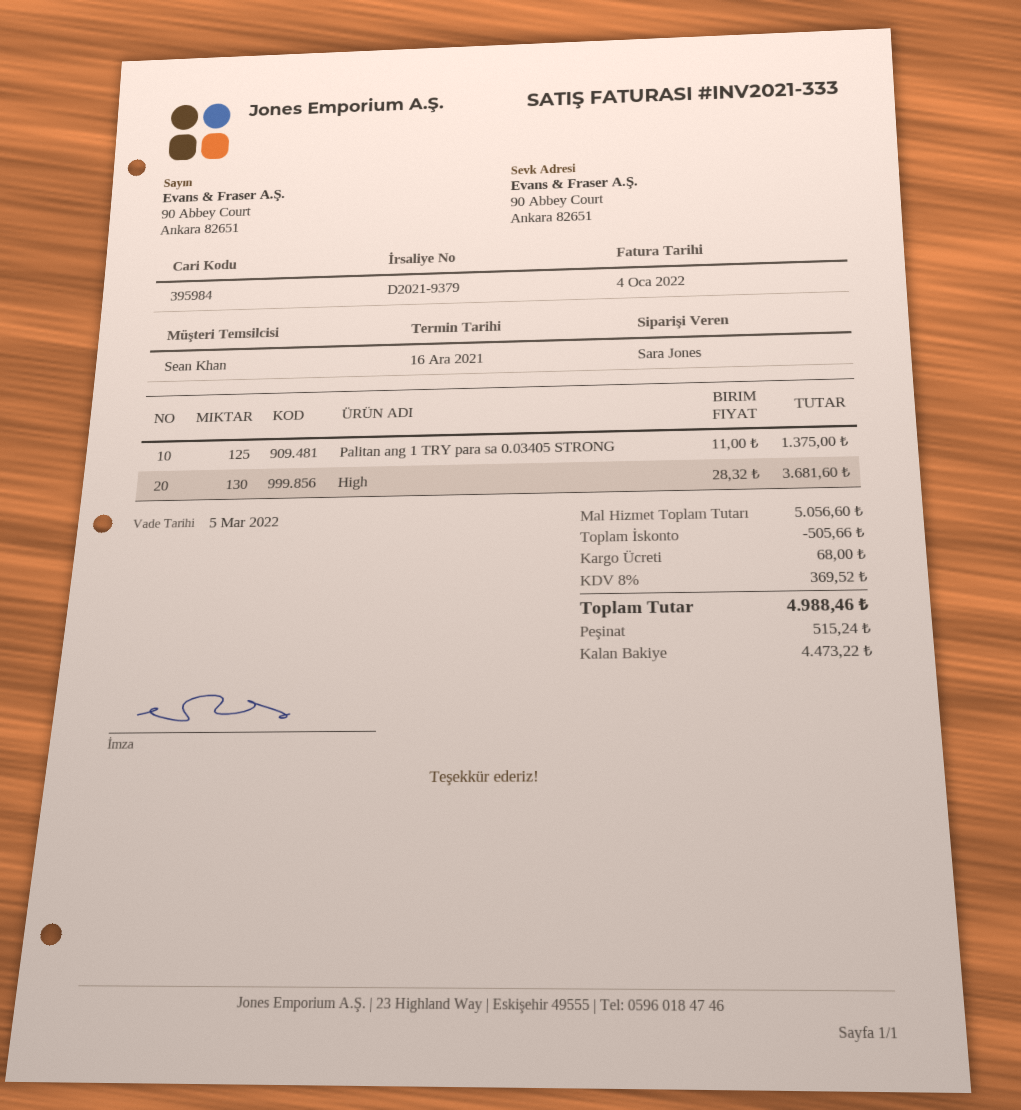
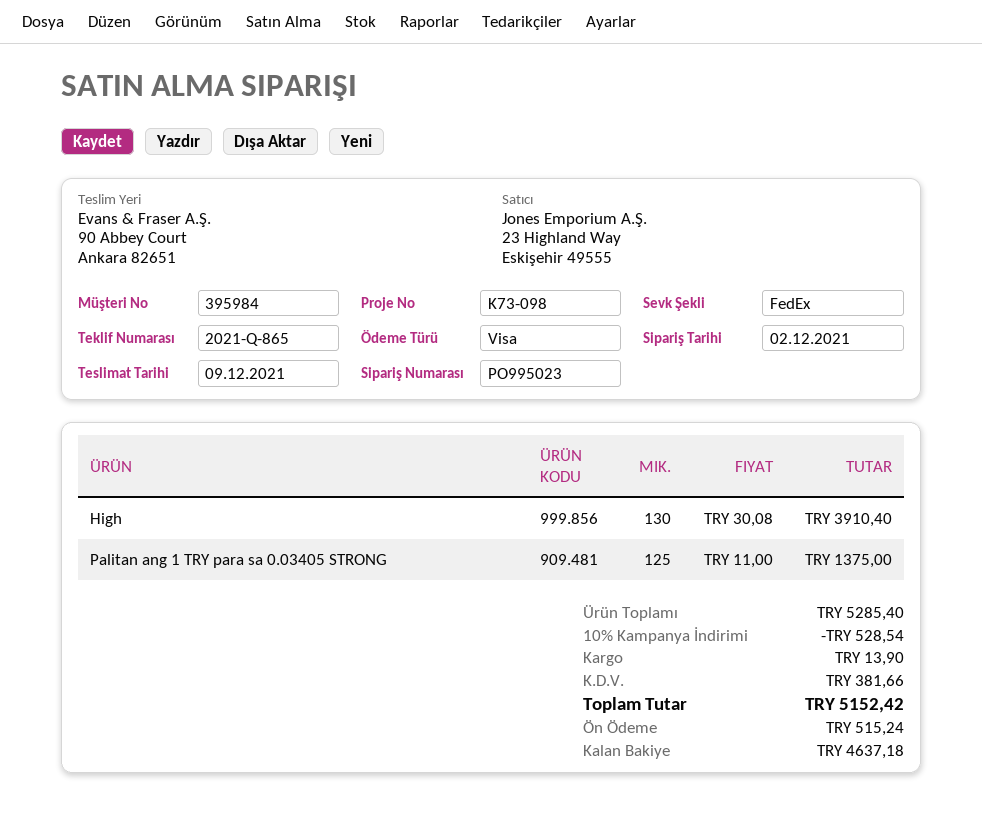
delivery date: 2021-12-16 -> 2021-12-09
High: 130 x 28.32 = 3681.60 -> 130 x 30.08 = 3910.40
subtotal: 5056.60 -> 5285.40
discount: 505.66 -> 528.54
shipping: 68.00 -> 13.90
tax: 369.52 -> 381.66
total: 4988.46 -> 5152.42
balance: 4473.22 -> 4637.18

